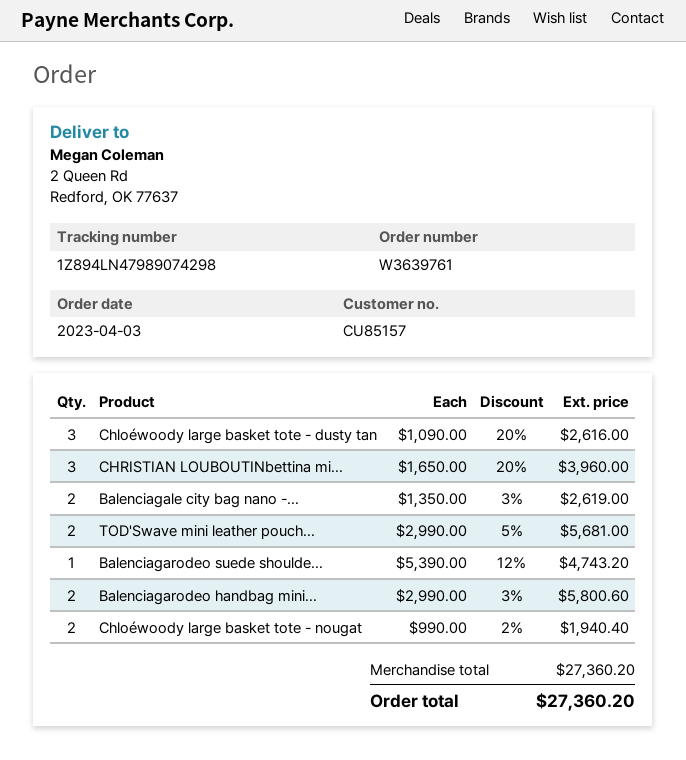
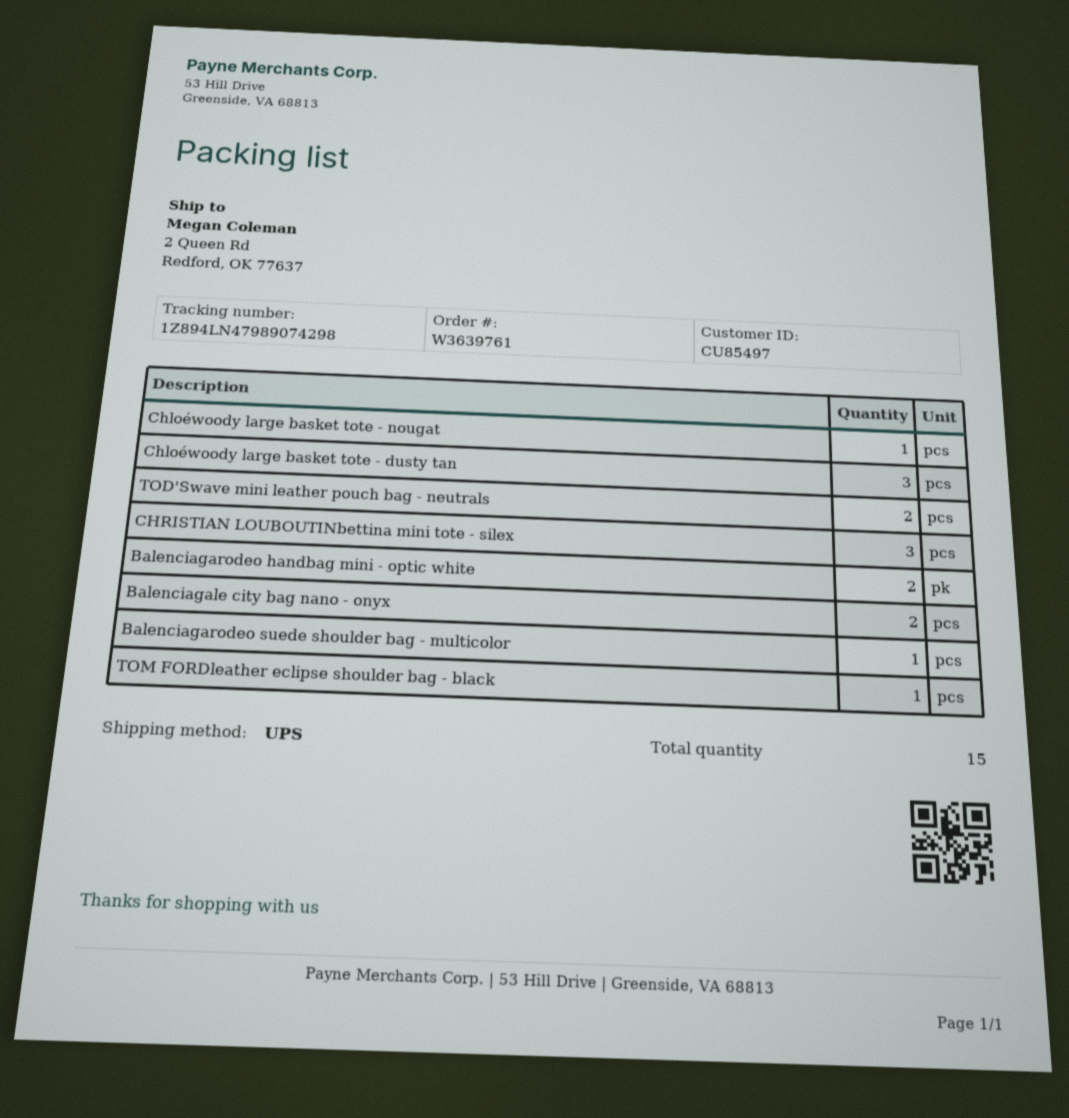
customer number: CU85157 -> CU85497
Chloéwoody large basket tote - nougat: 2 -> 1
TOM FORDleather eclipse shoulder bag - black: none -> 1

